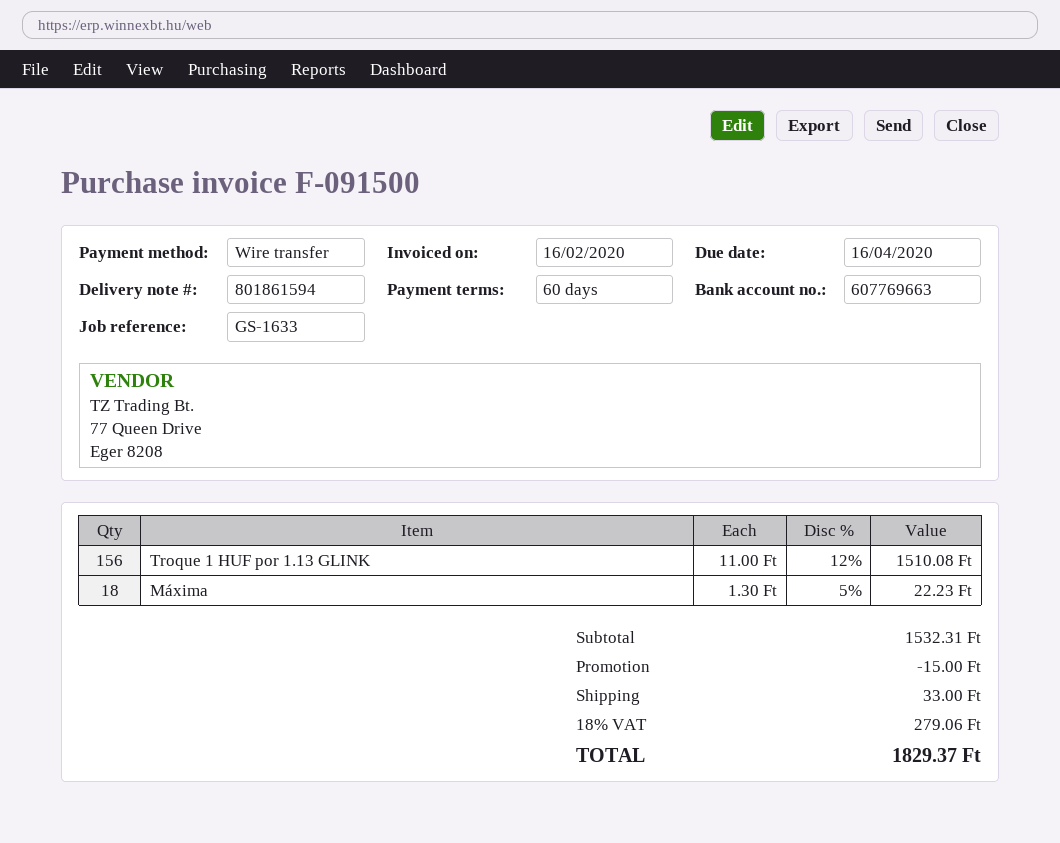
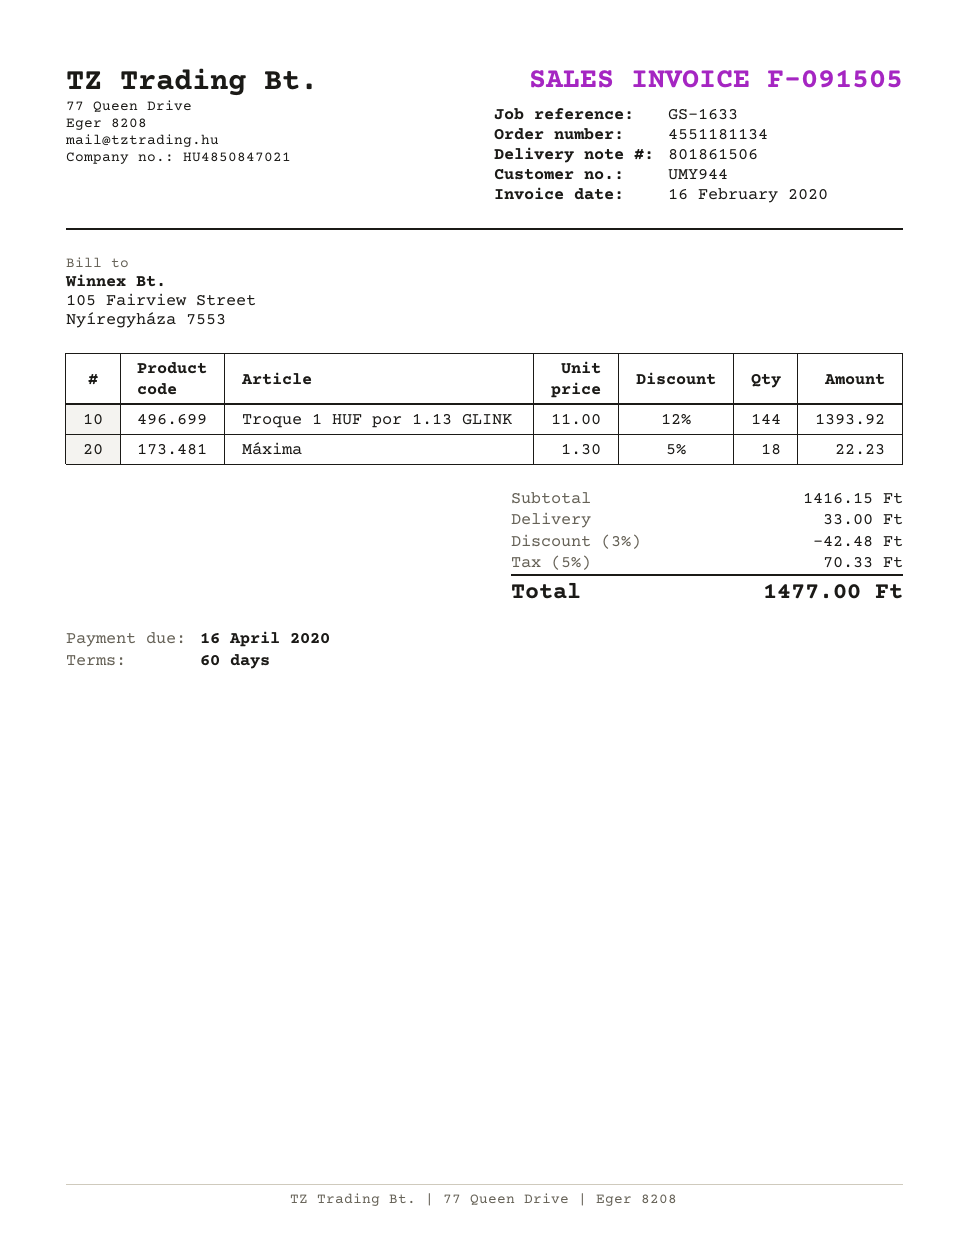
delivery note number: 801861594 -> 801861506
invoice number: F-091500 -> F-091505
Troque 1 HUF por 1.13 GLINK: 156 x 11.00 - 12% = 1510.08 -> 144 x 11.00 - 12% = 1393.92
subtotal: 1532.31 -> 1416.15
discount: 15.00 -> 42.48
tax: 18% = 279.06 -> 5% = 70.33
total: 1829.37 -> 1477.00

